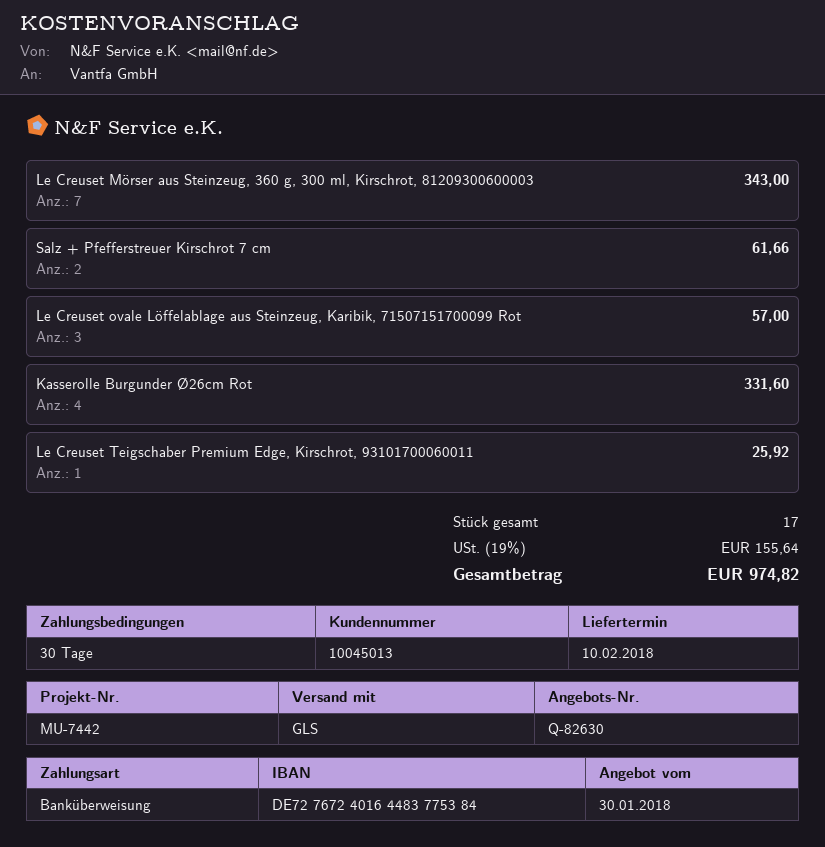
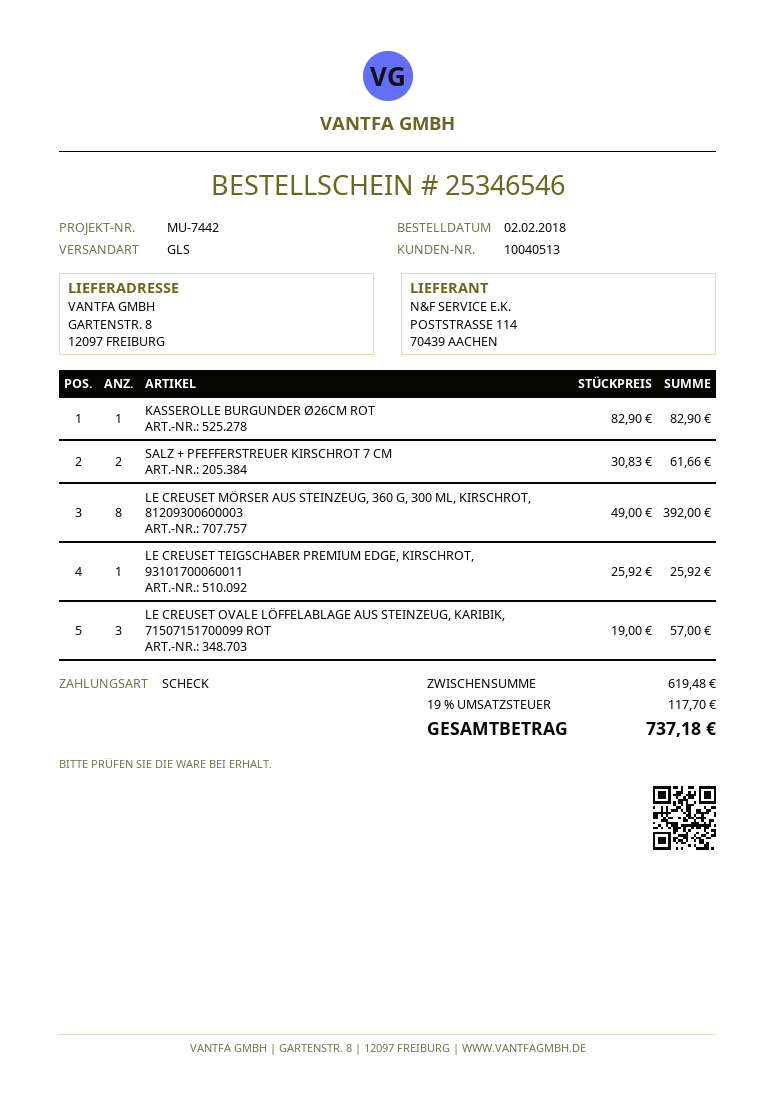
customer number: 10045013 -> 10040513
payment method: bank transfer -> cheque
Le Creuset Mörser aus Steinzeug, 360 g, 300 ml, Kirschrot, 81209300600003: 7 for 343.00 -> 8 for 392.00
Kasserolle Burgunder Ø26cm Rot: 4 for 331.60 -> 1 for 82.90
tax: 19% = 155.64 -> 19% = 117.70
total: 974.82 -> 737.18

